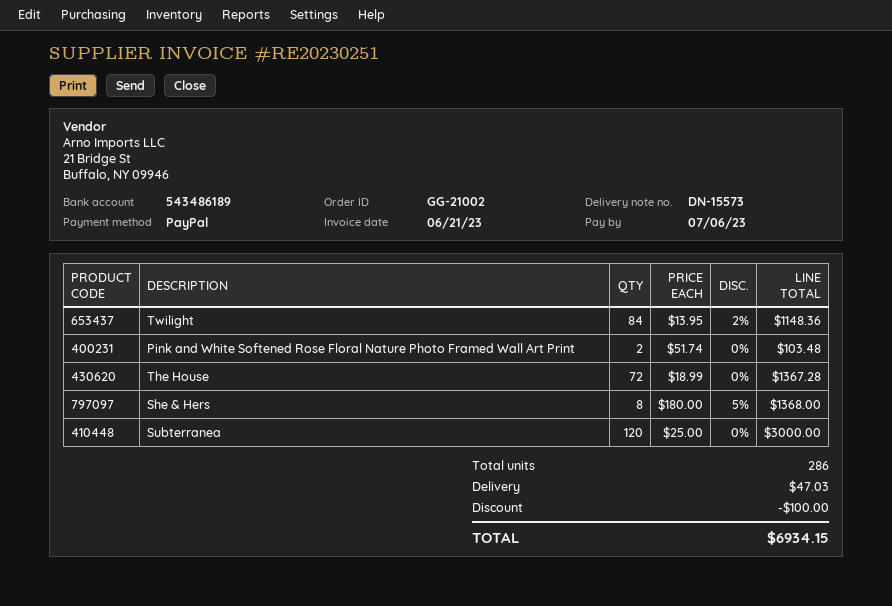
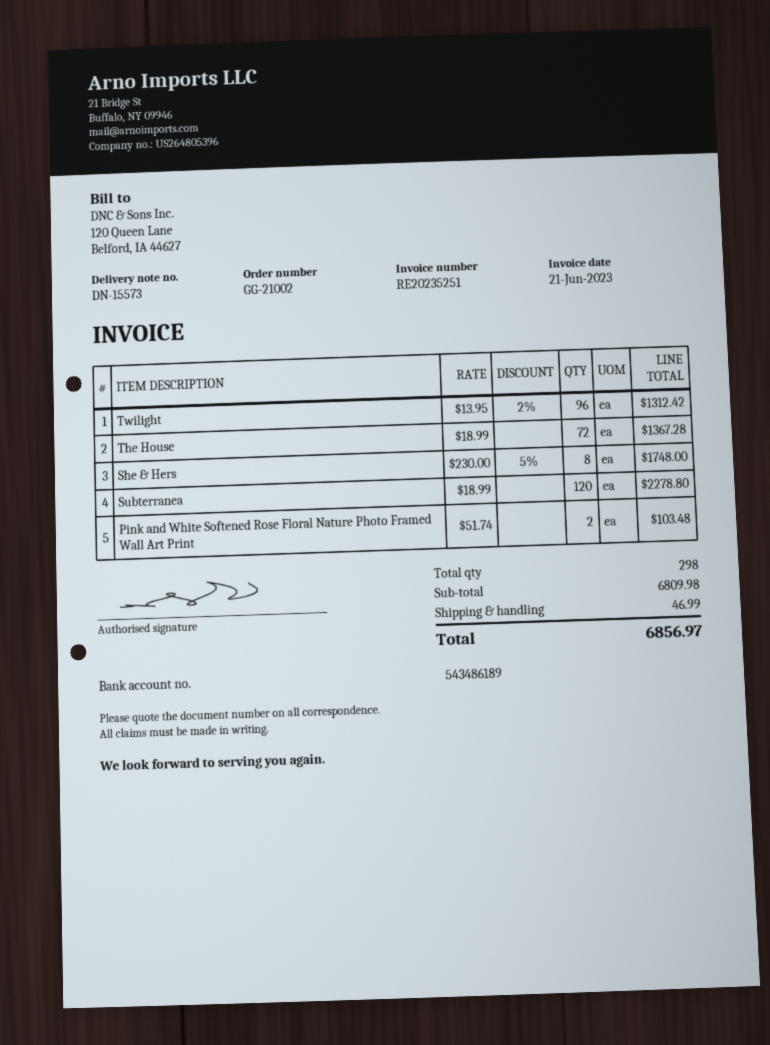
invoice number: RE20230251 -> RE20235251
Twilight: 84 x 13.95 - 2% = 1148.36 -> 96 x 13.95 - 2% = 1312.42
She & Hers: 8 x 180.00 - 5% = 1368.00 -> 8 x 230.00 - 5% = 1748.00
Subterranea: 120 x 25.00 = 3000.00 -> 120 x 18.99 = 2278.80
total quantity: 286 -> 298
discount: 100.00 -> none
shipping: 47.03 -> 46.99
total: 6934.15 -> 6856.97

